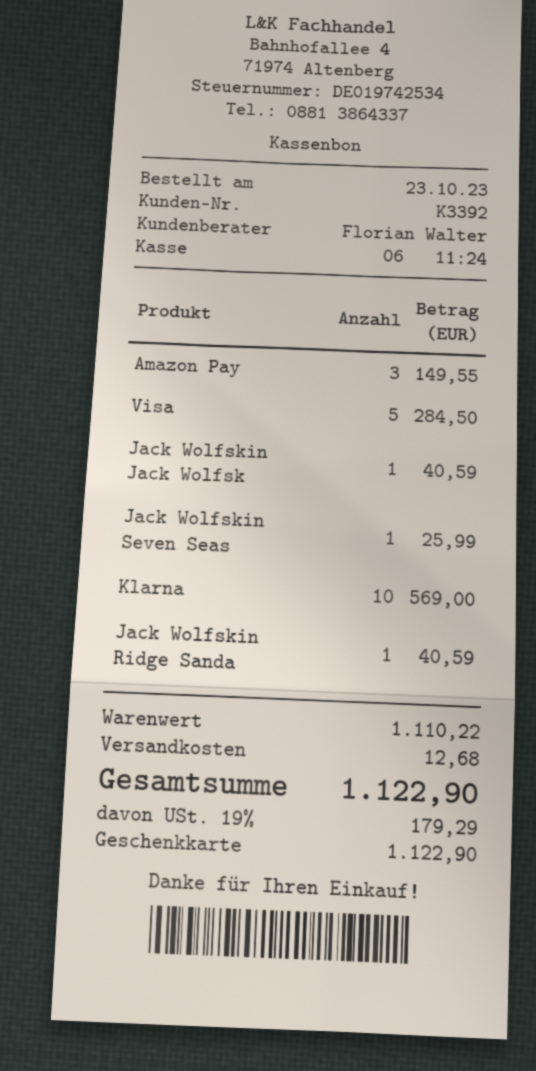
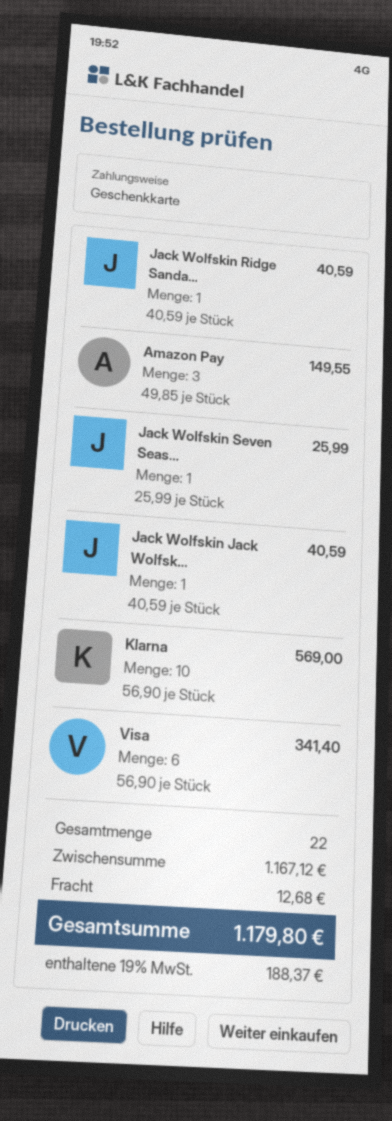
Visa: 5 for 284.50 -> 6 for 341.40
subtotal: 1110.22 -> 1167.12
tax: 19% = 179.29 -> 19% = 188.37
total: 1122.90 -> 1179.80

